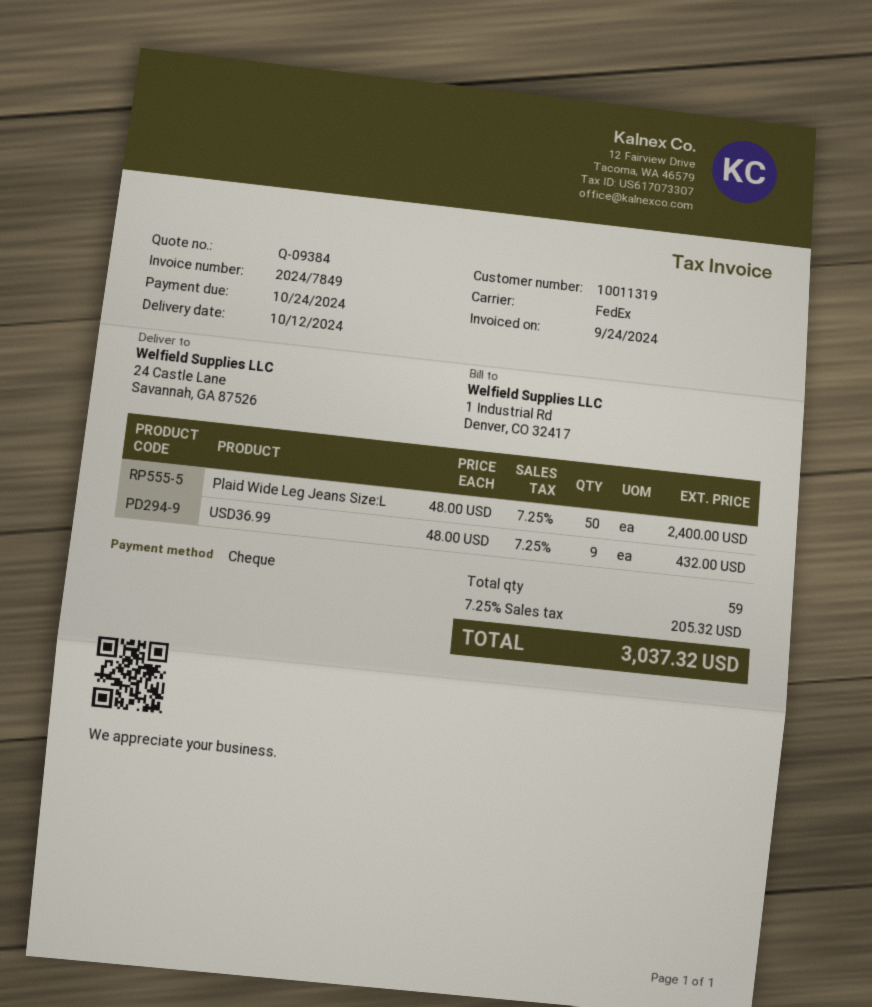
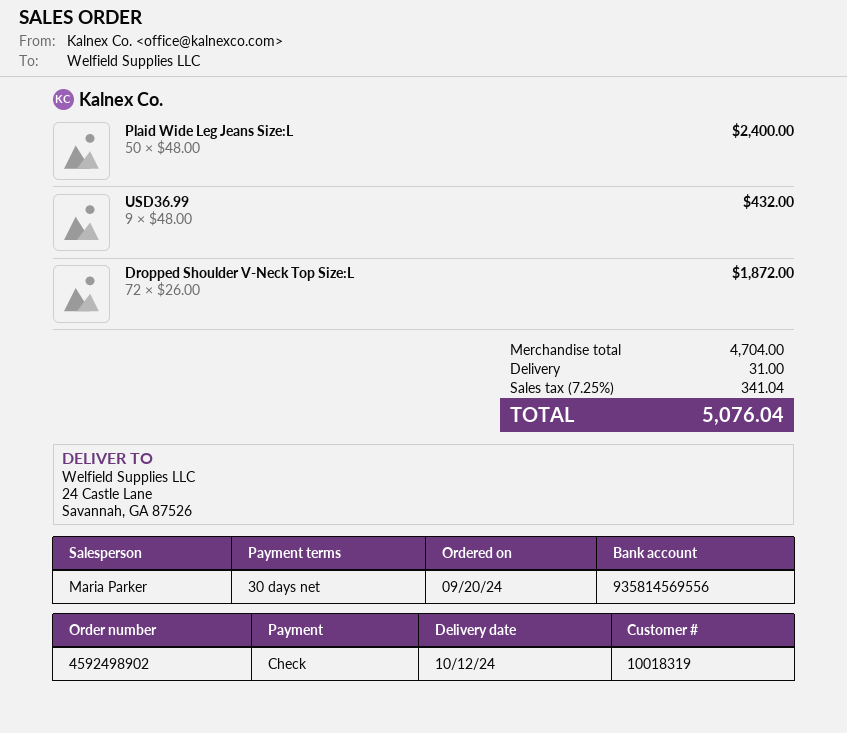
customer number: 10011319 -> 10018319
Dropped Shoulder V-Neck Top Size:L: none -> 72 x 26.00 = 1872.00
shipping: none -> 31.00
tax: 7.25% = 205.32 -> 7.25% = 341.04
total: 3037.32 -> 5076.04

